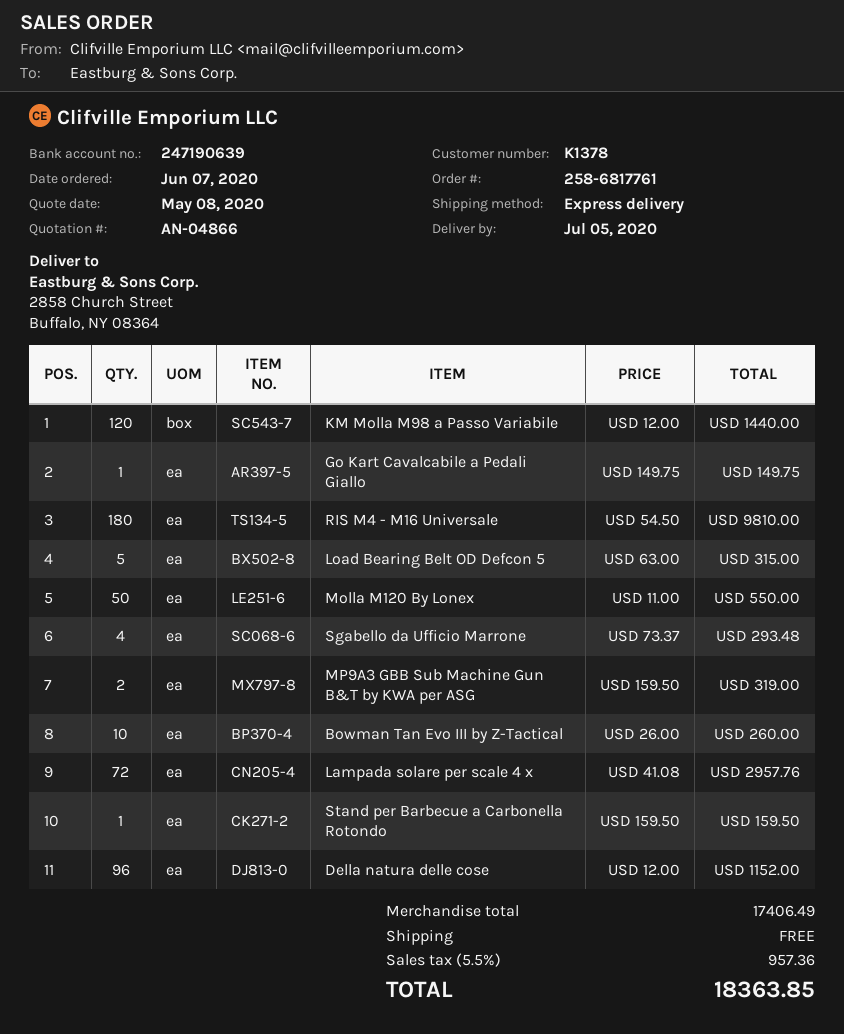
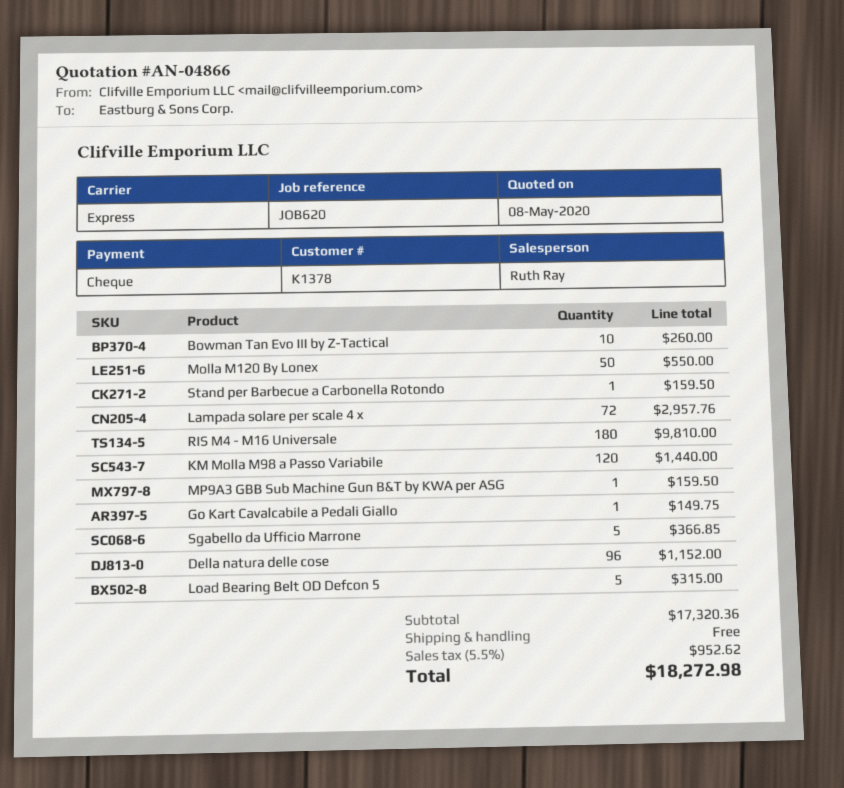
Sgabello da Ufficio Marrone: 4 for 293.48 -> 5 for 366.85
MP9A3 GBB Sub Machine Gun B&T by KWA per ASG: 2 for 319.00 -> 1 for 159.50
subtotal: 17406.49 -> 17320.36
tax: 5.5% = 957.36 -> 5.5% = 952.62
total: 18363.85 -> 18272.98

